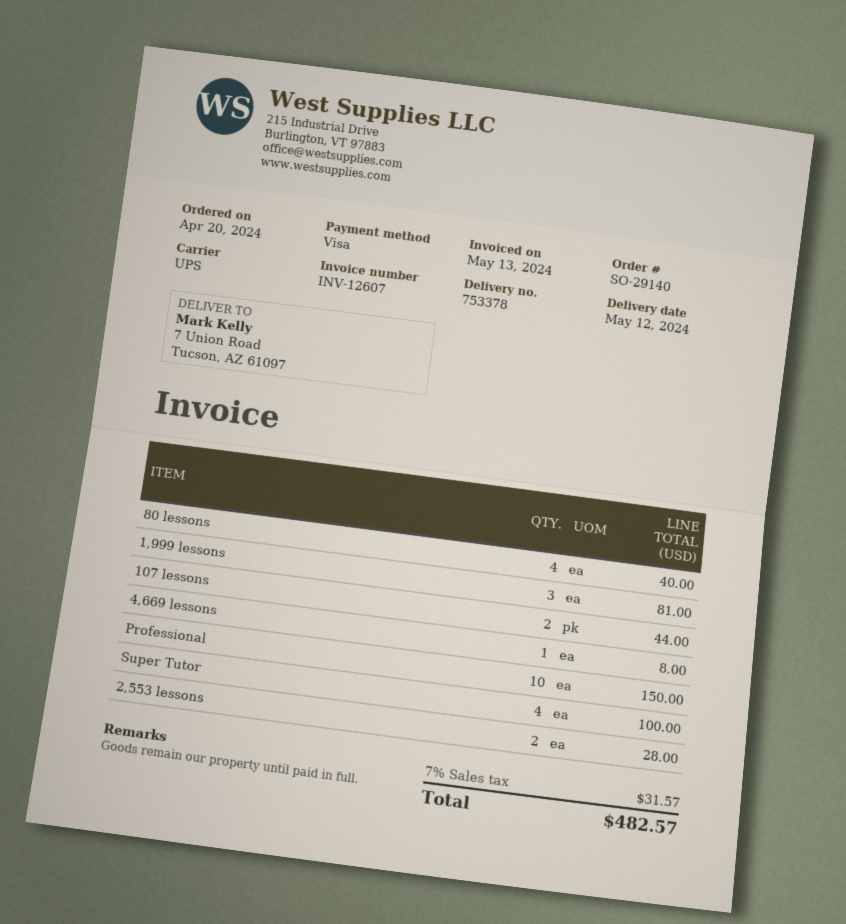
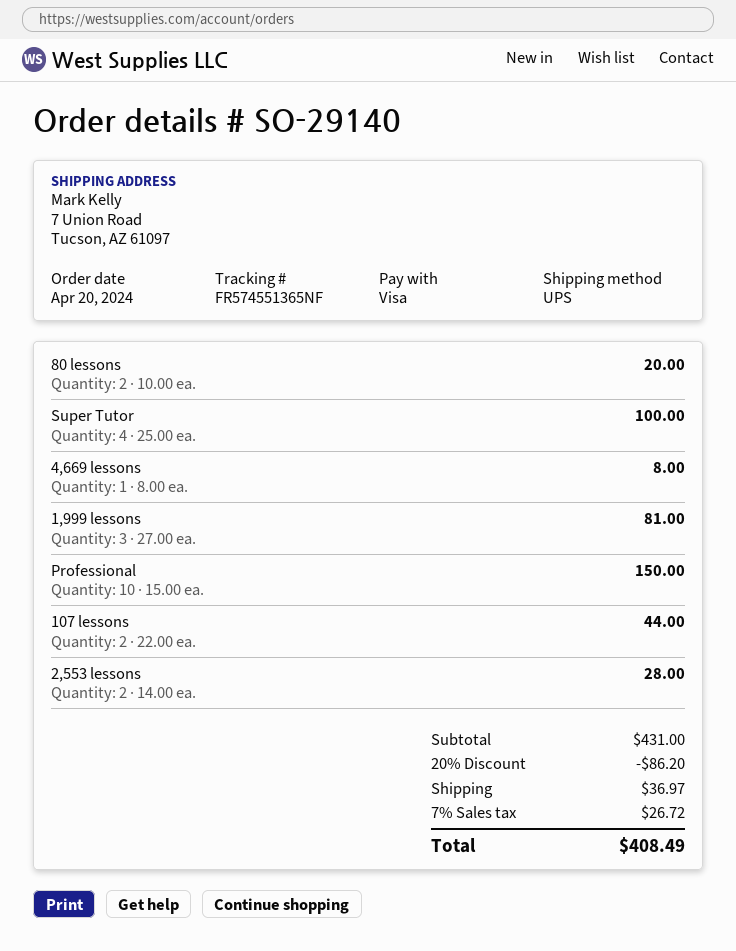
80 lessons: 4 for 40.00 -> 2 for 20.00
discount: none -> 20% = 86.20
shipping: none -> 36.97
tax: 7% = 31.57 -> 7% = 26.72
total: 482.57 -> 408.49

